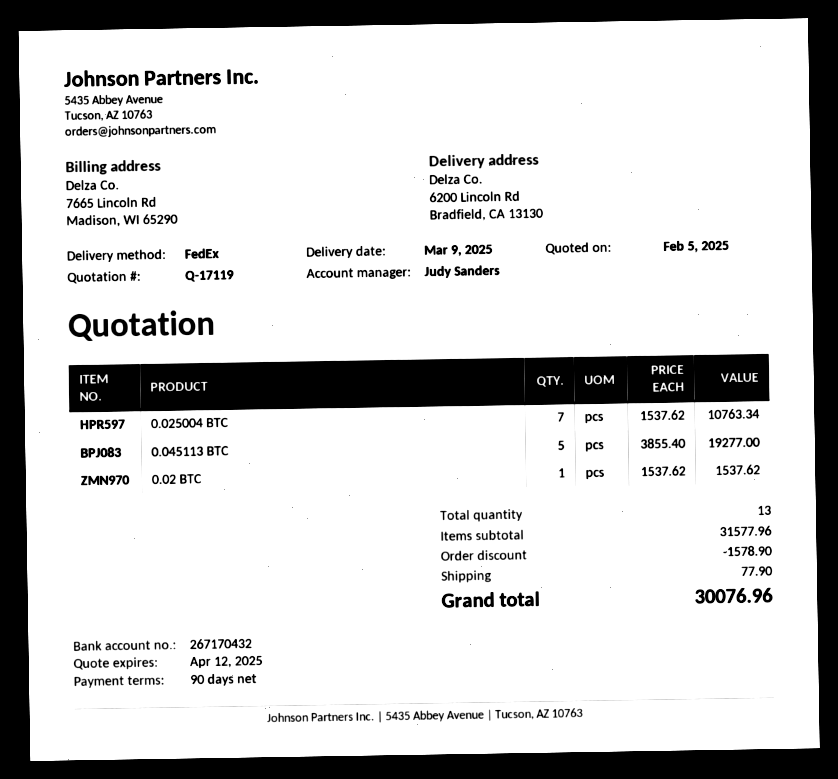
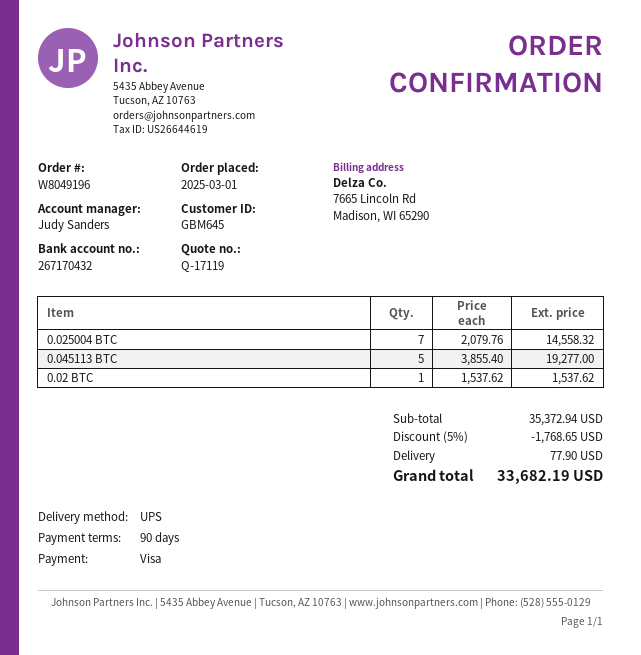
shipping method: FedEx -> UPS
0.025004 BTC: 7 x 1537.62 = 10763.34 -> 7 x 2079.76 = 14558.32
subtotal: 31577.96 -> 35372.94
discount: 1578.90 -> 1768.65
total: 30076.96 -> 33682.19

